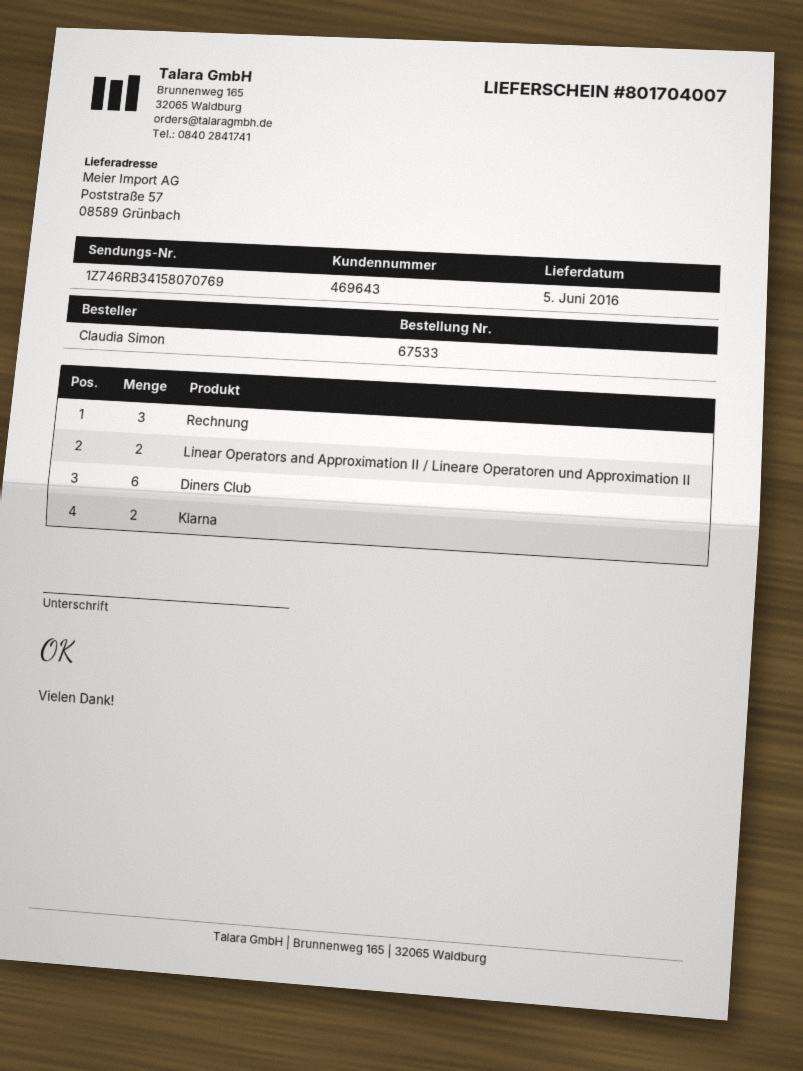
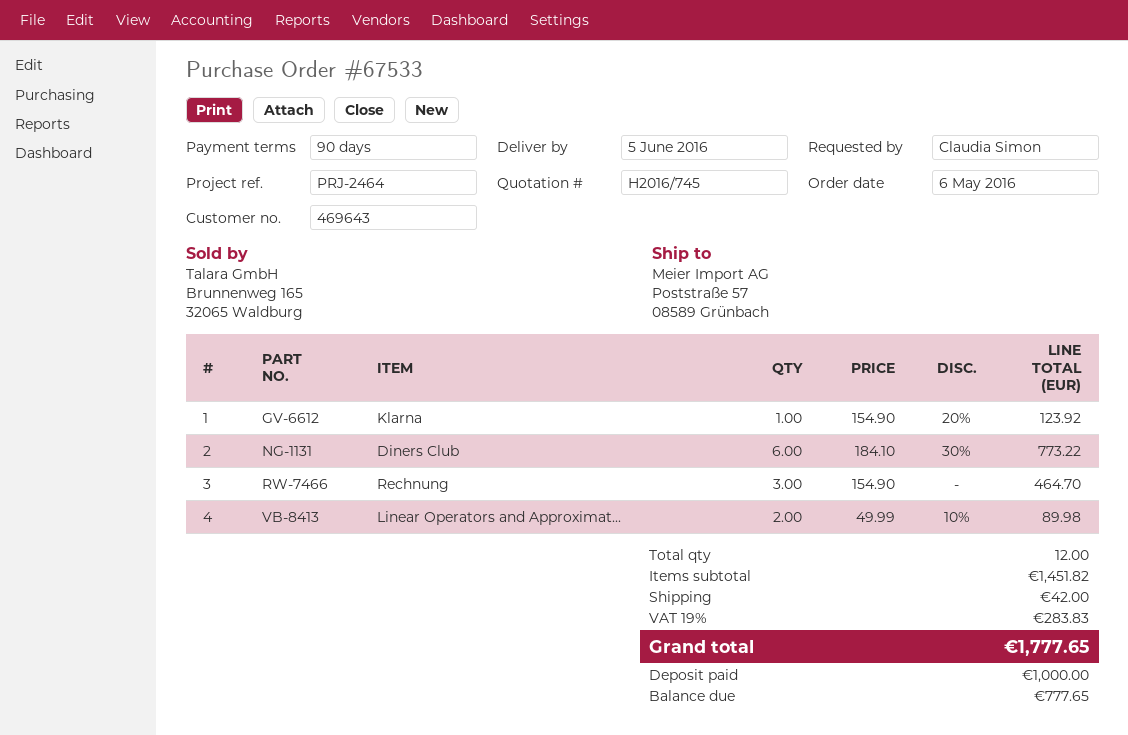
Klarna: 2 -> 1

